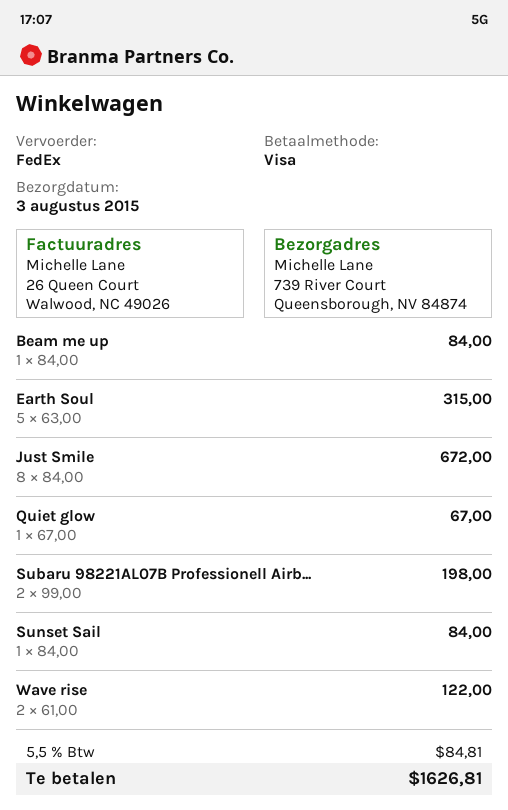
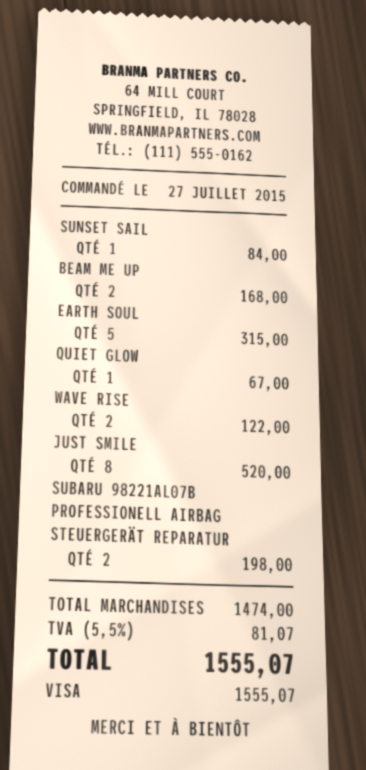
Beam me up: 1 for 84.00 -> 2 for 168.00
Just Smile: 8 for 672.00 -> 8 for 520.00
tax: 5.5% = 84.81 -> 5.5% = 81.07
total: 1626.81 -> 1555.07

